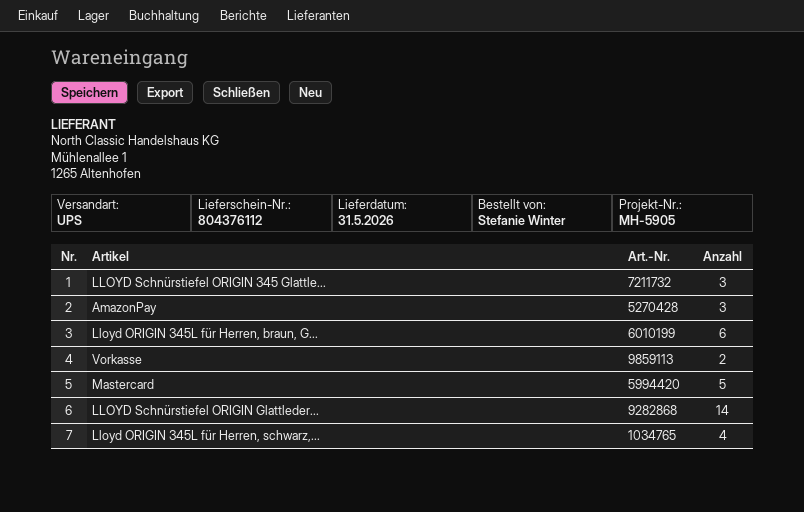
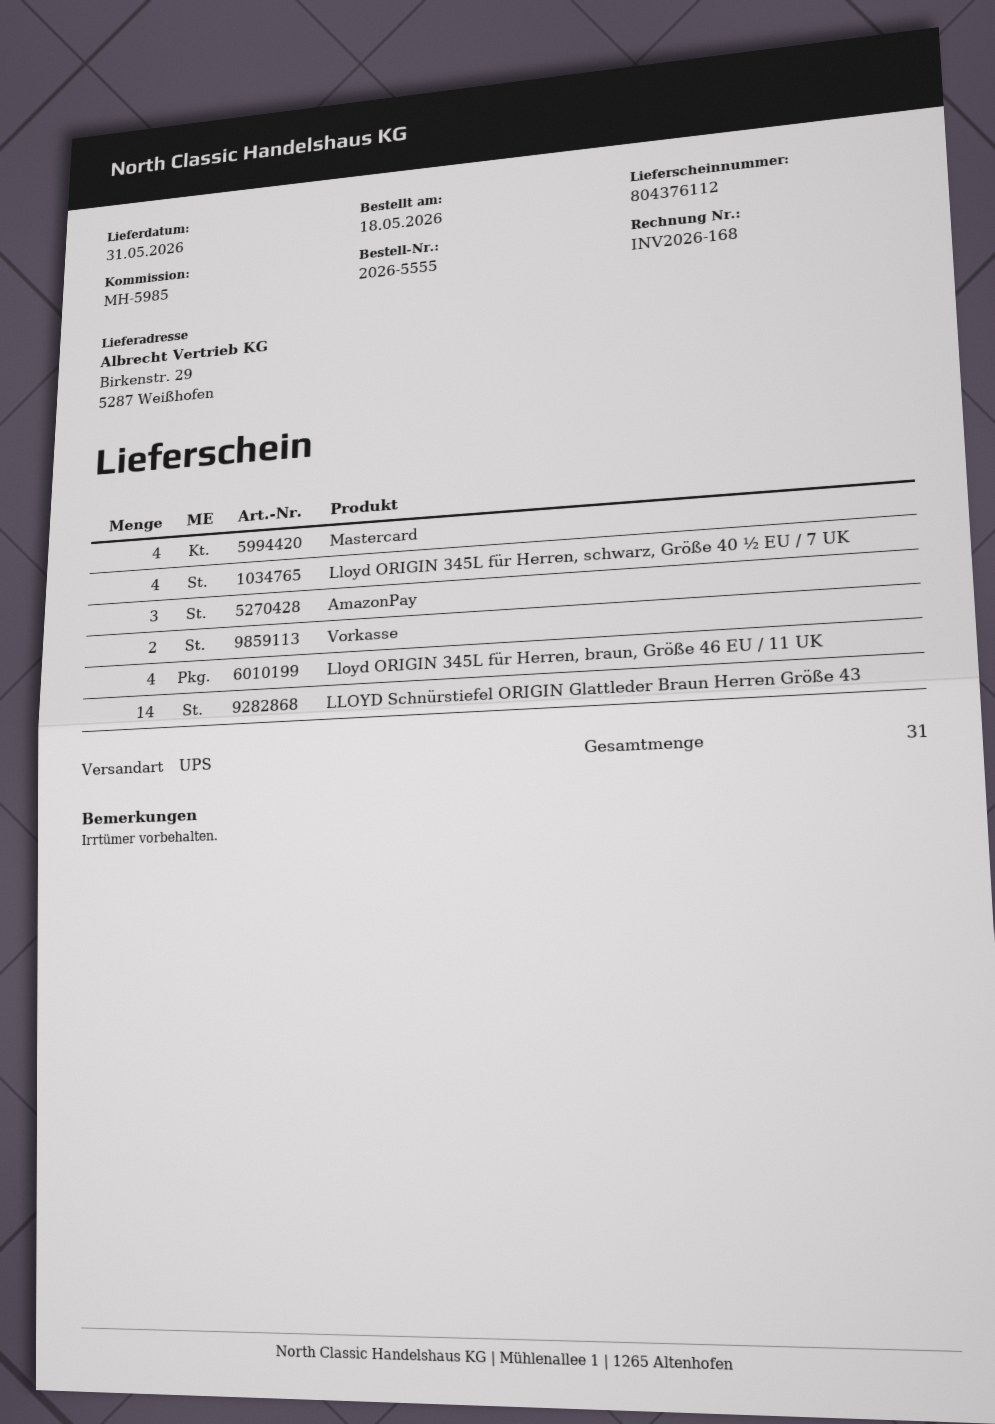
reference: MH-5905 -> MH-5985
LLOYD Schnürstiefel ORIGIN 345 Glattle...: 3 -> none
Lloyd ORIGIN 345L für Herren, braun, G...: 6 -> 4
Mastercard: 5 -> 4

